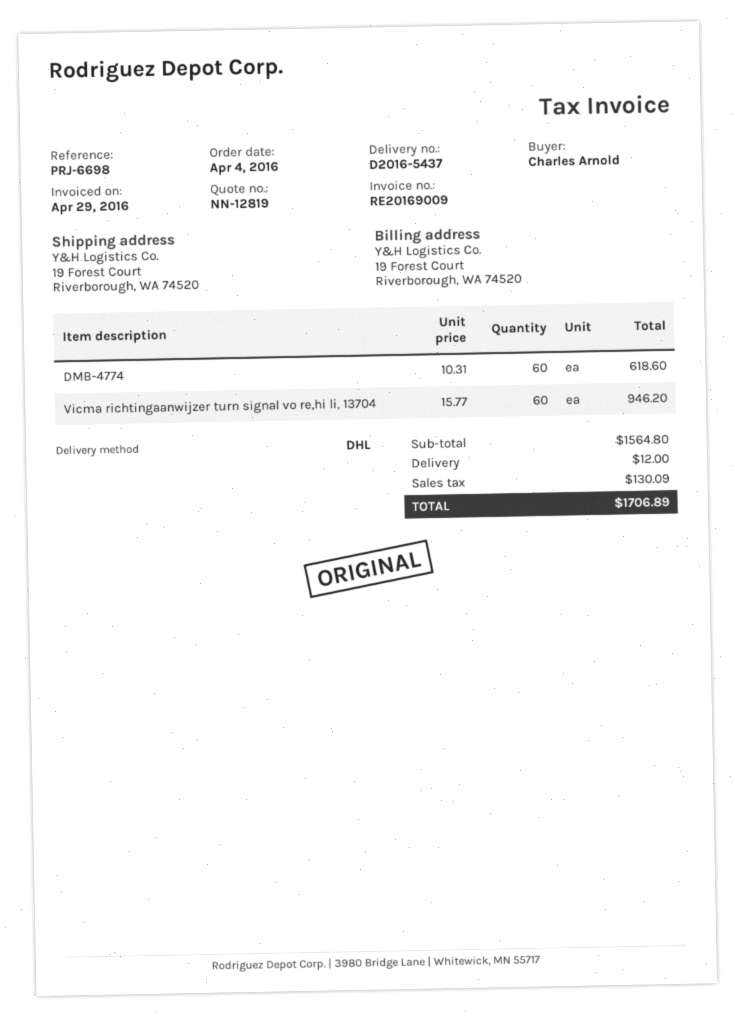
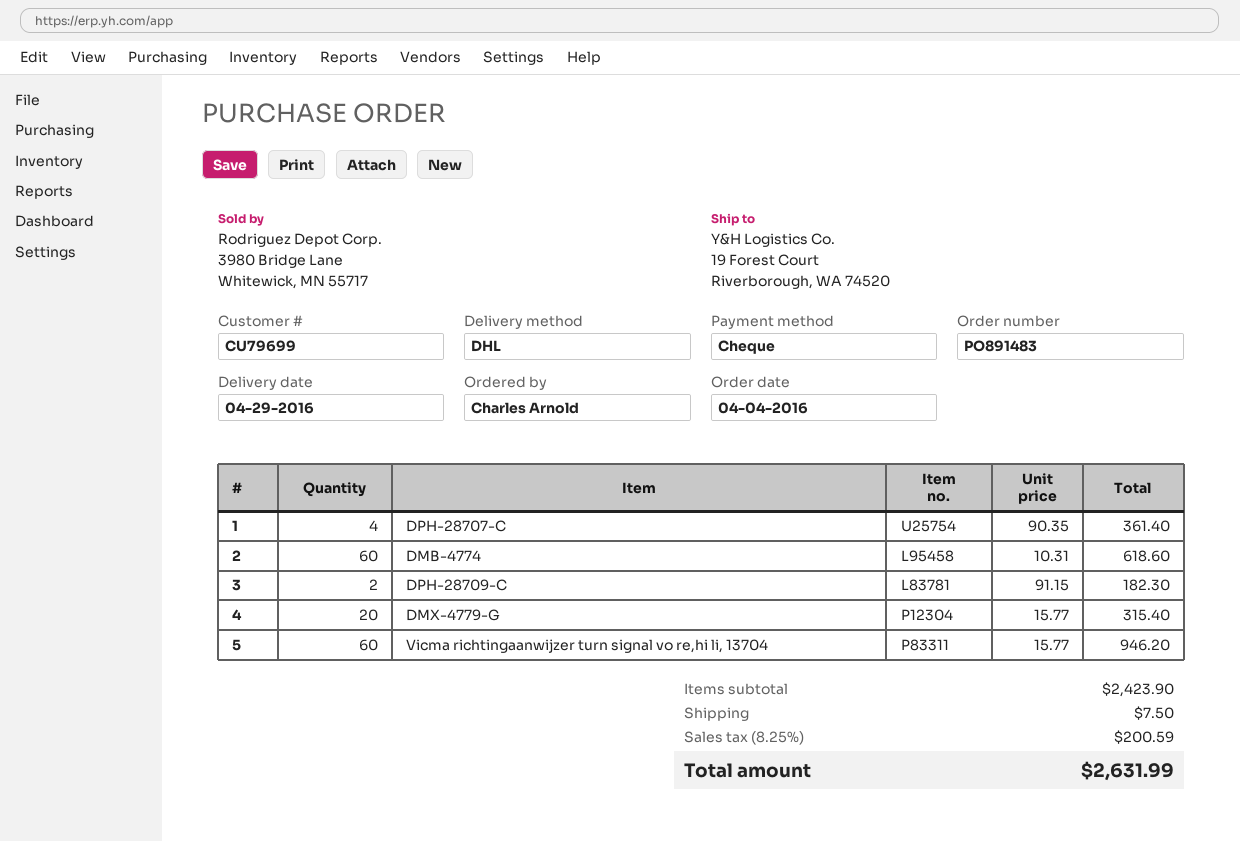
DPH-28707-C: none -> 4 x 90.35 = 361.40
DPH-28709-C: none -> 2 x 91.15 = 182.30
DMX-4779-G: none -> 20 x 15.77 = 315.40
subtotal: 1564.80 -> 2423.90
shipping: 12.00 -> 7.50
tax: 130.09 -> 200.59
total: 1706.89 -> 2631.99

